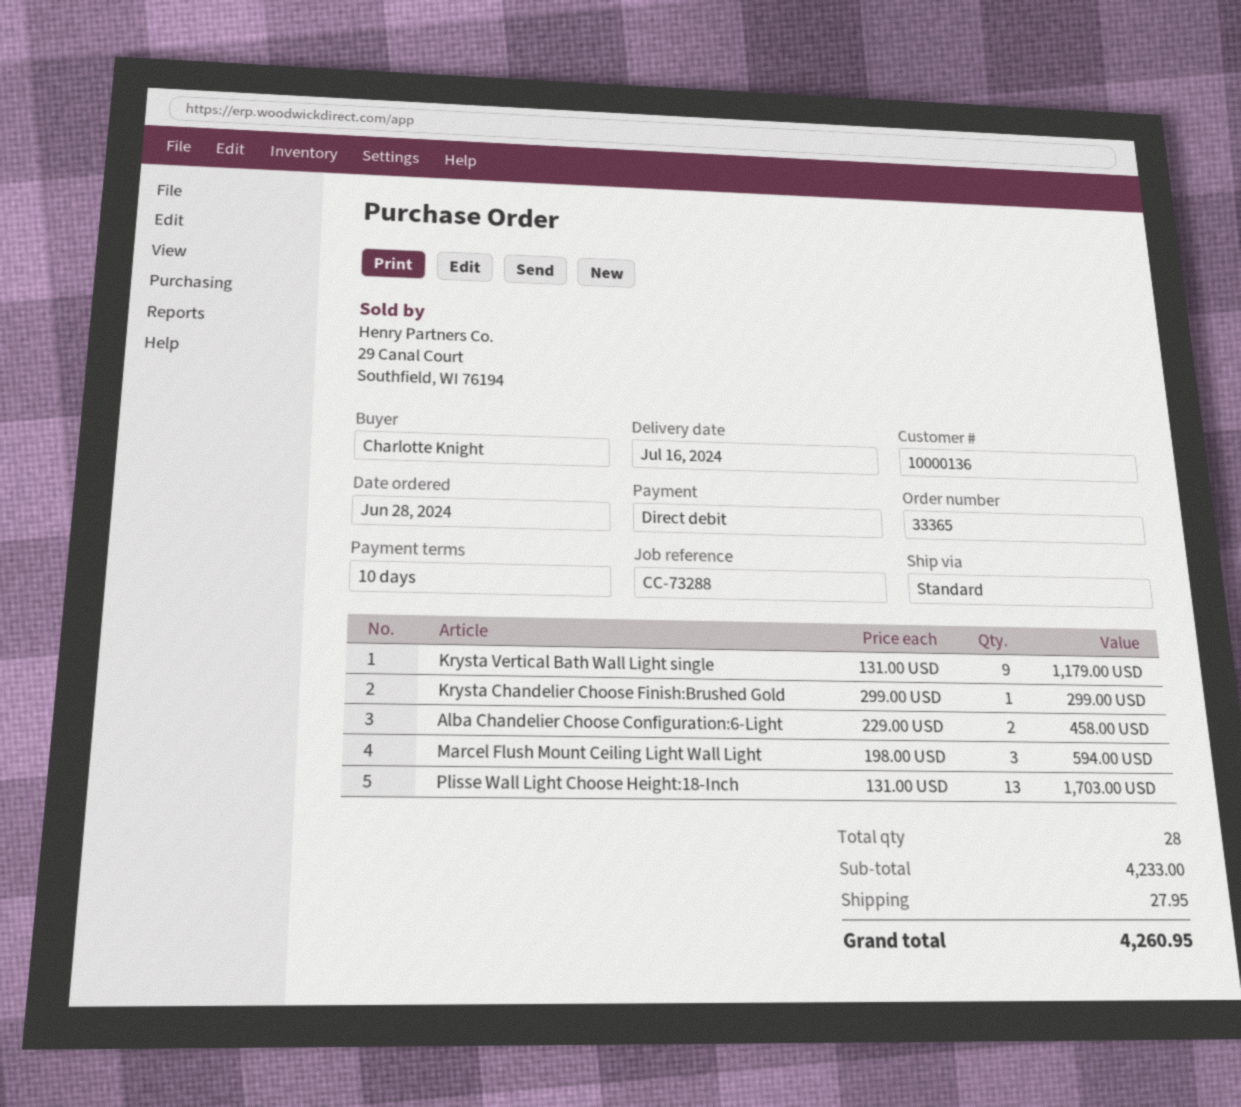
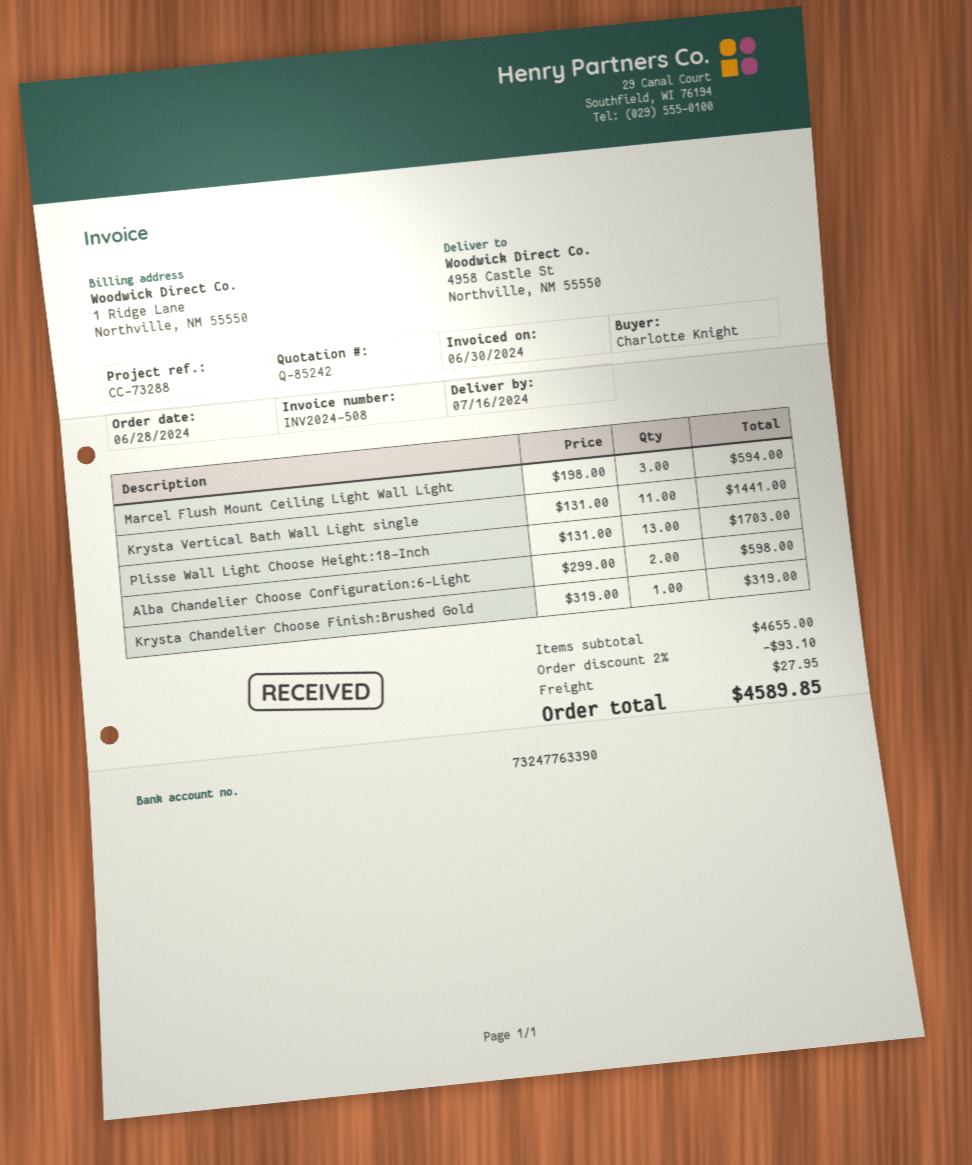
Krysta Vertical Bath Wall Light single: 9 x 131.00 = 1179.00 -> 11 x 131.00 = 1441.00
Krysta Chandelier Choose Finish:Brushed Gold: 1 x 299.00 = 299.00 -> 1 x 319.00 = 319.00
Alba Chandelier Choose Configuration:6-Light: 2 x 229.00 = 458.00 -> 2 x 299.00 = 598.00
subtotal: 4233.00 -> 4655.00
discount: none -> 2% = 93.10
total: 4260.95 -> 4589.85

